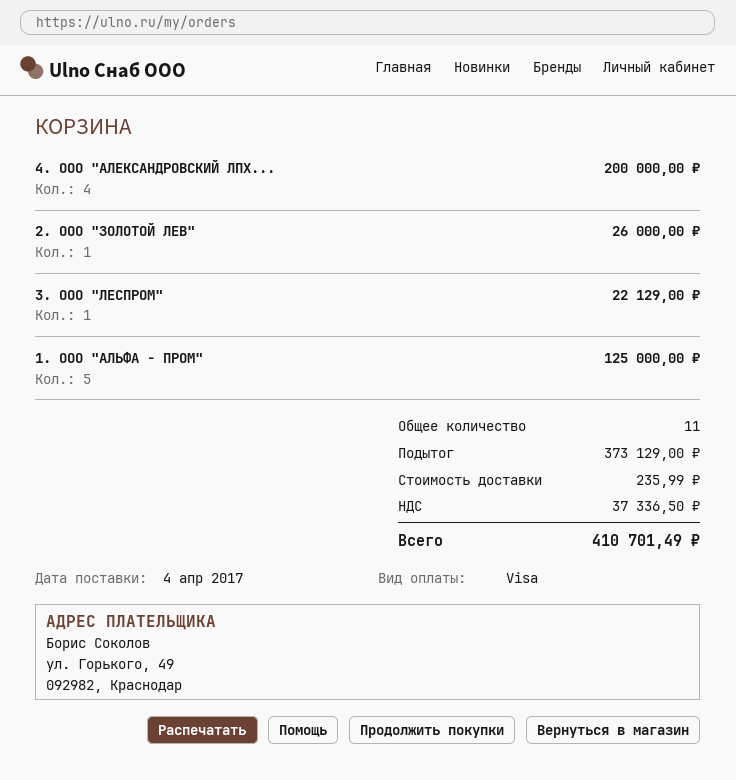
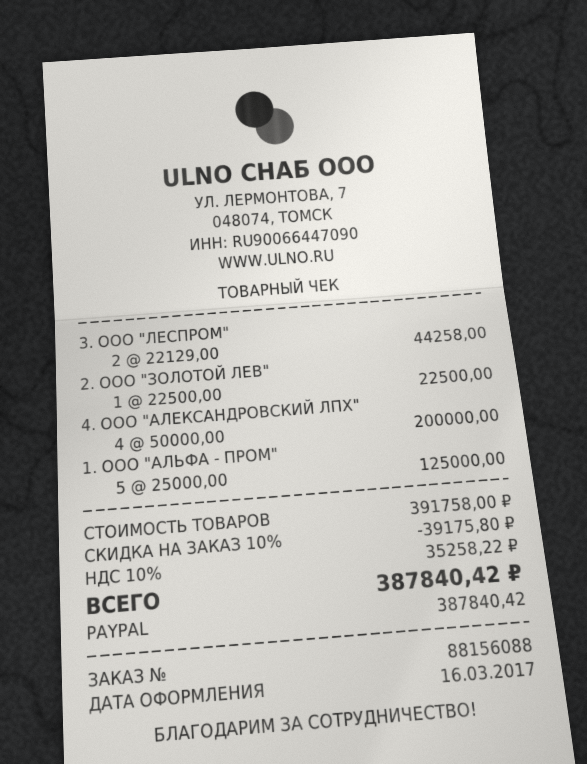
payment method: Visa -> PayPal
2. ООО "ЗОЛОТОЙ ЛЕВ": 1 for 26000.00 -> 1 for 22500.00
3. ООО "ЛЕСПРОМ": 1 for 22129.00 -> 2 for 44258.00
subtotal: 373129.00 -> 391758.00
discount: none -> 10% = 39175.80
shipping: 235.99 -> none
tax: 37336.50 -> 35258.22
total: 410701.49 -> 387840.42

